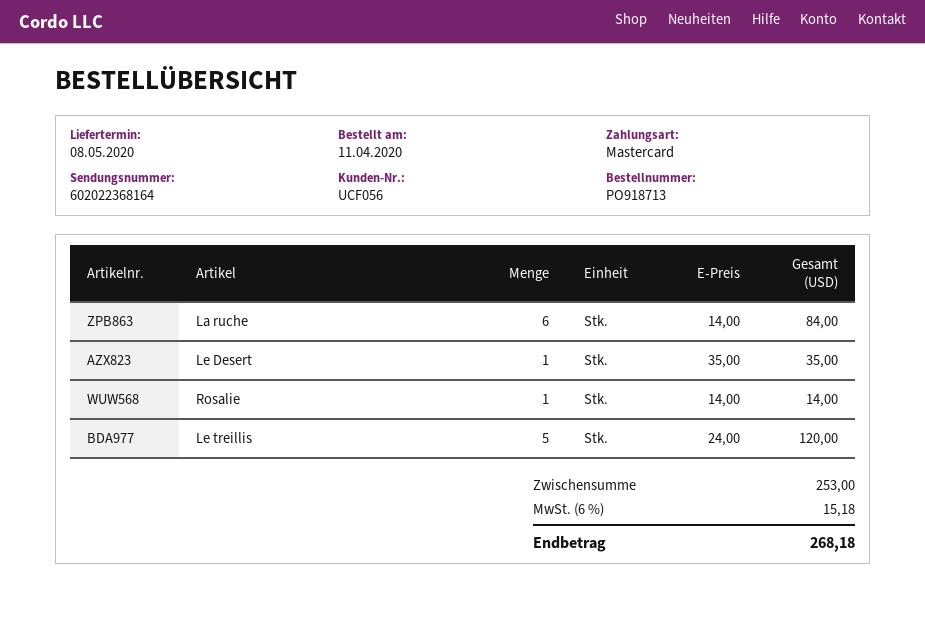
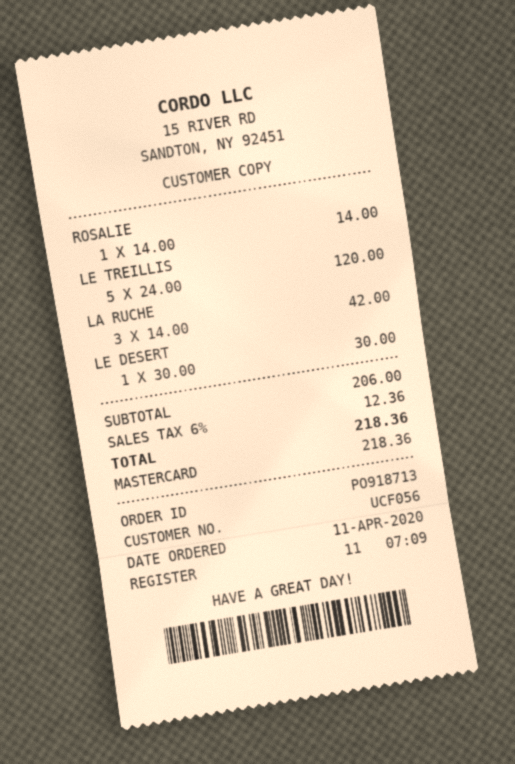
La ruche: 6 x 14.00 = 84.00 -> 3 x 14.00 = 42.00
Le Desert: 1 x 35.00 = 35.00 -> 1 x 30.00 = 30.00
subtotal: 253.00 -> 206.00
tax: 6% = 15.18 -> 6% = 12.36
total: 268.18 -> 218.36

